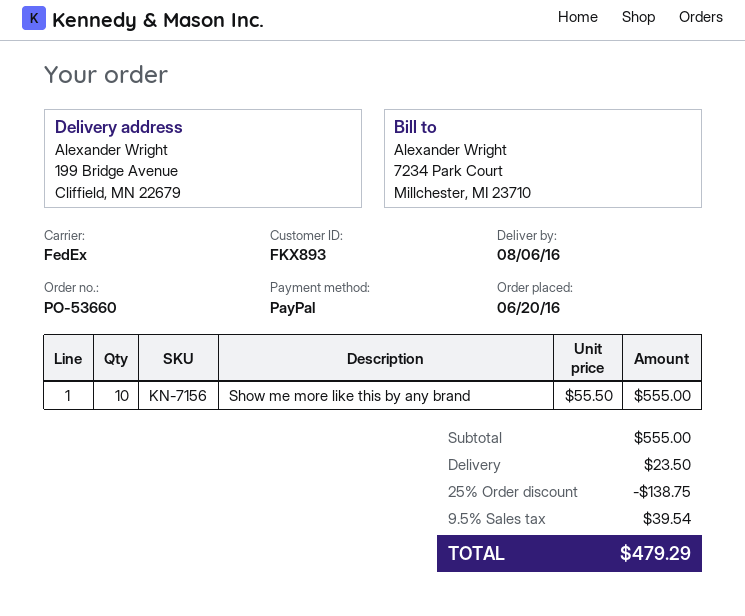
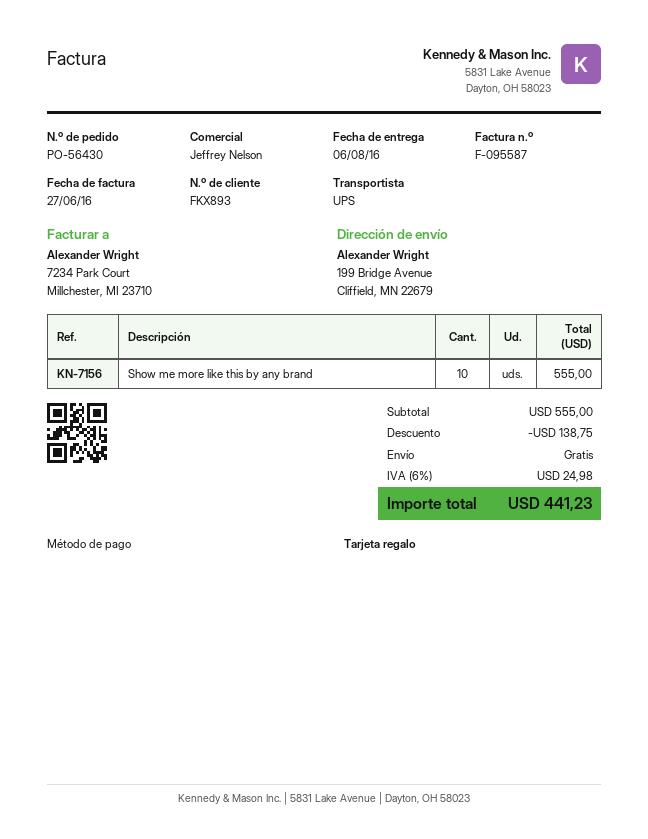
order number: PO-53660 -> PO-56430
payment method: PayPal -> gift card
shipping method: FedEx -> UPS
shipping: 23.50 -> 0.00
tax: 9.5% = 39.54 -> 6% = 24.98
total: 479.29 -> 441.23

